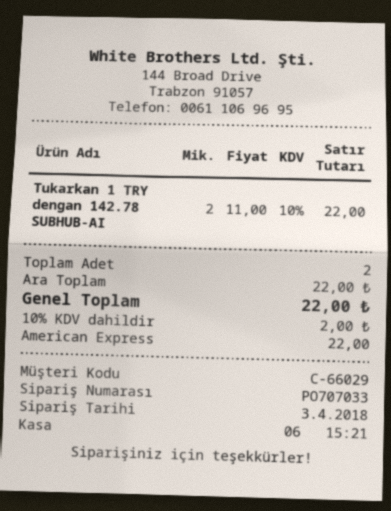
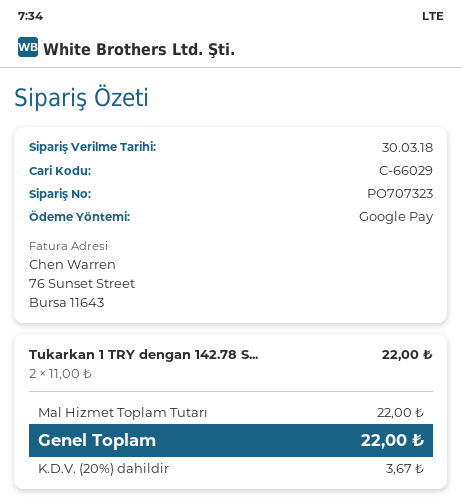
order number: PO707033 -> PO707323
order date: 2018-04-03 -> 2018-03-30
payment method: American Express -> Google Pay
tax: 10% = 2.00 -> 20% = 3.67

